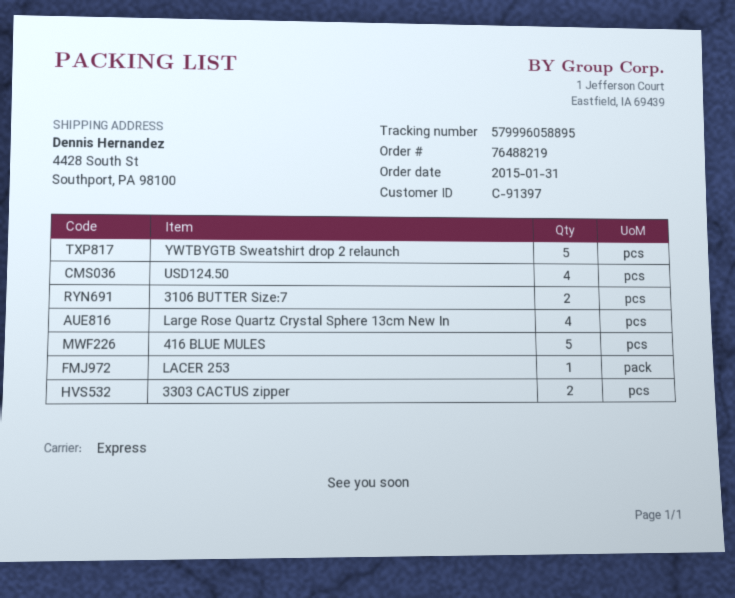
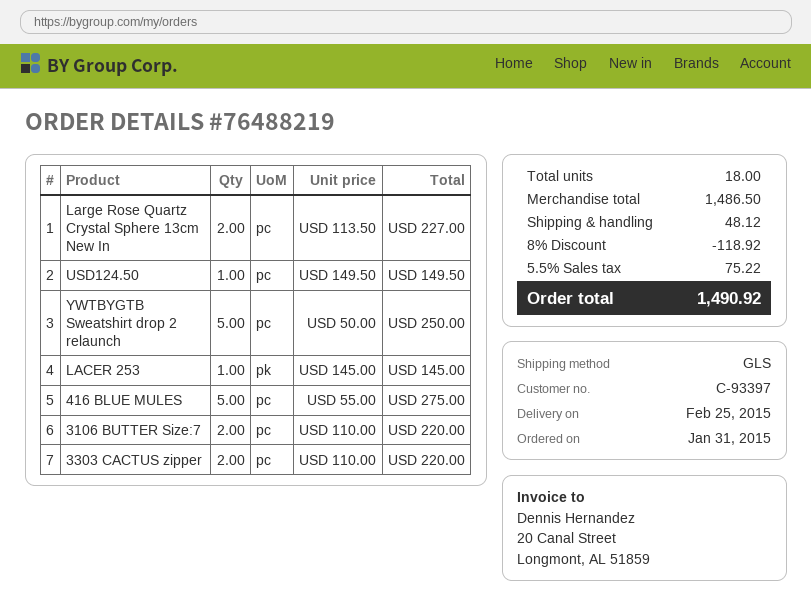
customer number: C-91397 -> C-93397
shipping method: express -> GLS
USD124.50: 4 -> 1
Large Rose Quartz Crystal Sphere 13cm New In: 4 -> 2

